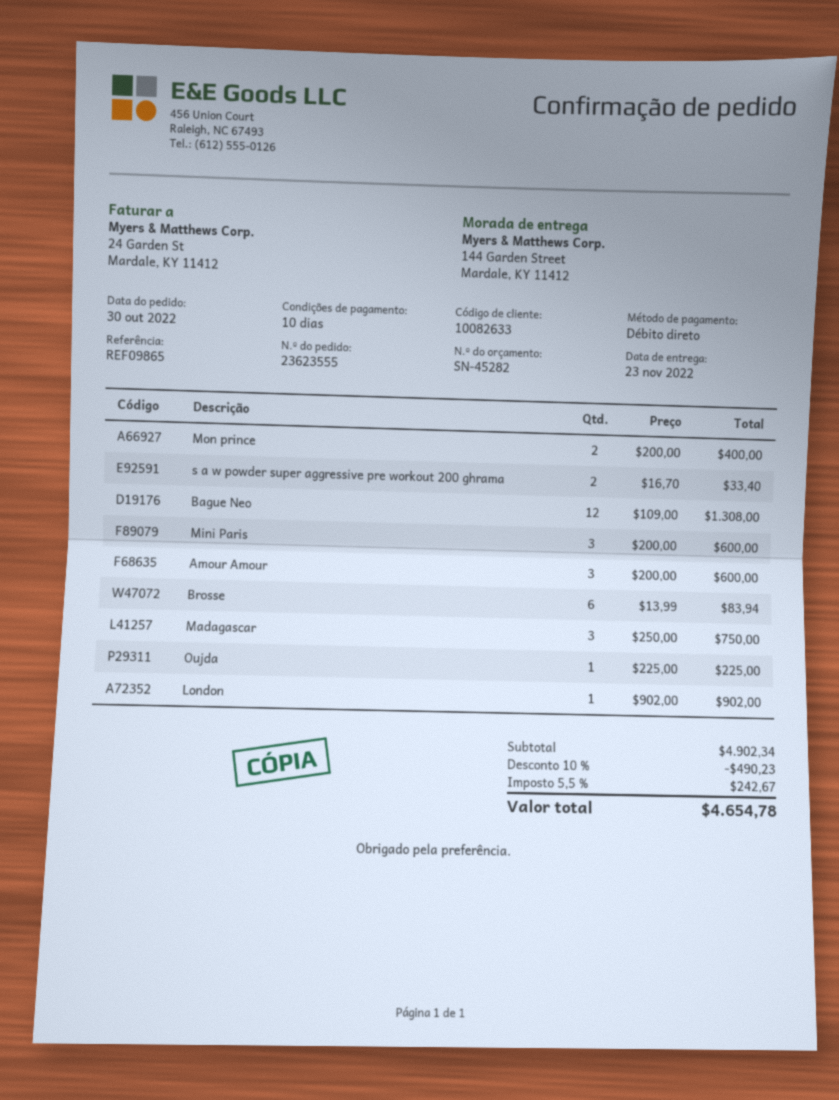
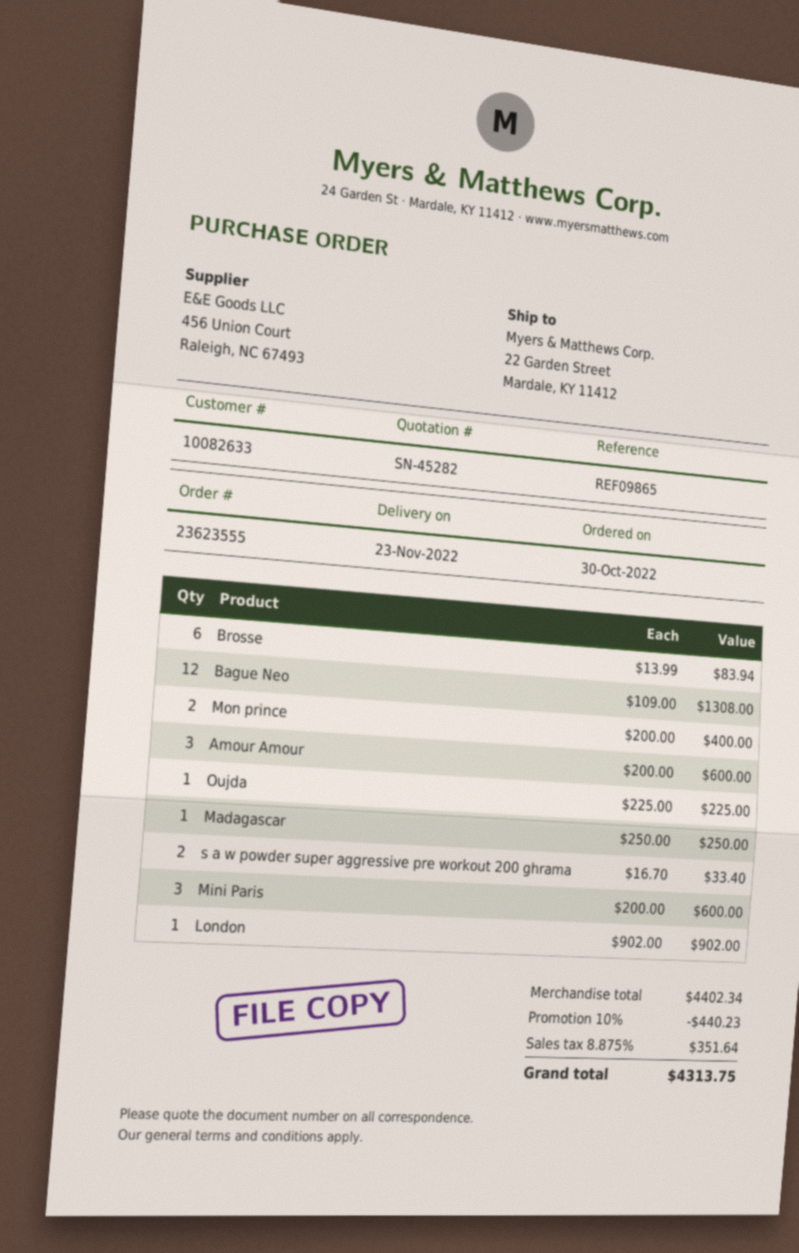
ship to: 144 Garden Street, Mardale, KY 11412 -> 22 Garden Street, Mardale, KY 11412
Madagascar: 3 x 250.00 = 750.00 -> 1 x 250.00 = 250.00
subtotal: 4902.34 -> 4402.34
discount: 10% = 490.23 -> 10% = 440.23
tax: 5.5% = 242.67 -> 8.875% = 351.64
total: 4654.78 -> 4313.75

